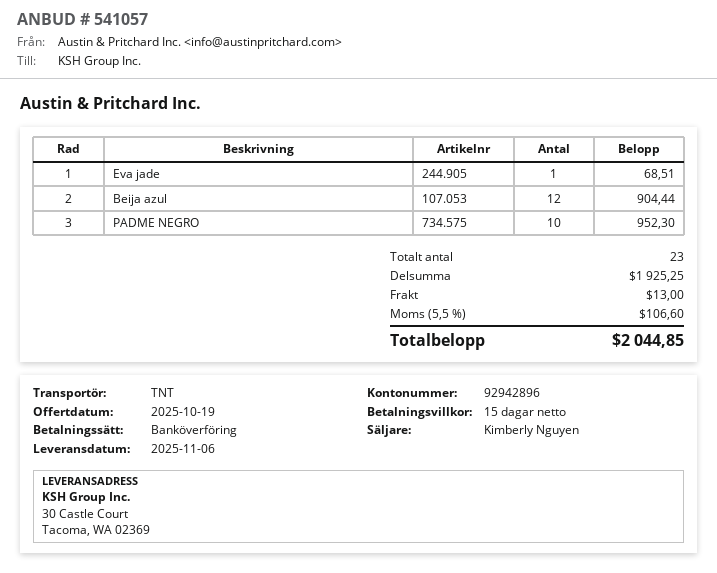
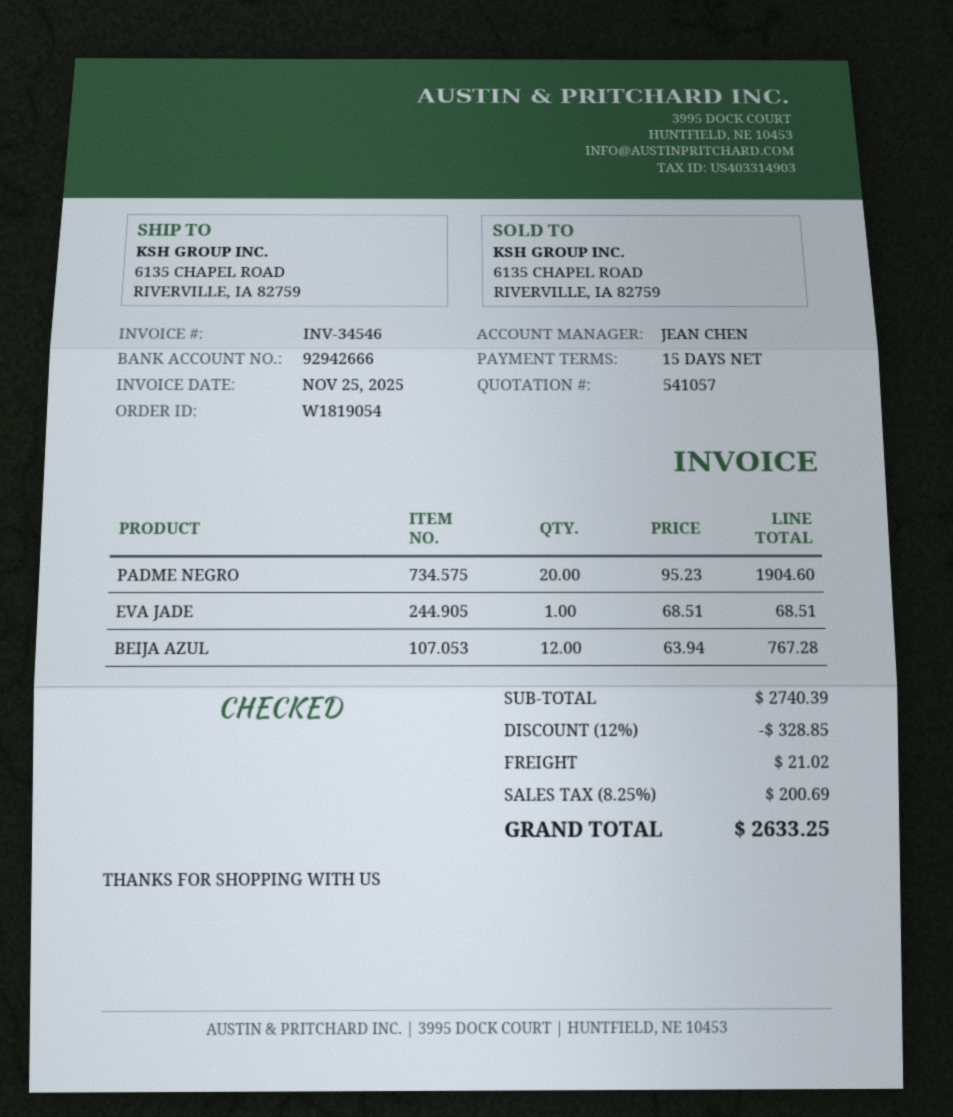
sales rep: Kimberly Nguyen -> JEAN CHEN
bank account: 92942896 -> 92942666
ship to: 30 Castle Court, Tacoma, WA 02369 -> 6135 CHAPEL ROAD, RIVERVILLE, IA 82759
Beija azul: 12 for 904.44 -> 12 for 767.28
PADME NEGRO: 10 for 952.30 -> 20 for 1904.60
subtotal: 1925.25 -> 2740.39
discount: none -> 12% = 328.85
shipping: 13.00 -> 21.02
tax: 5.5% = 106.60 -> 8.25% = 200.69
total: 2044.85 -> 2633.25

